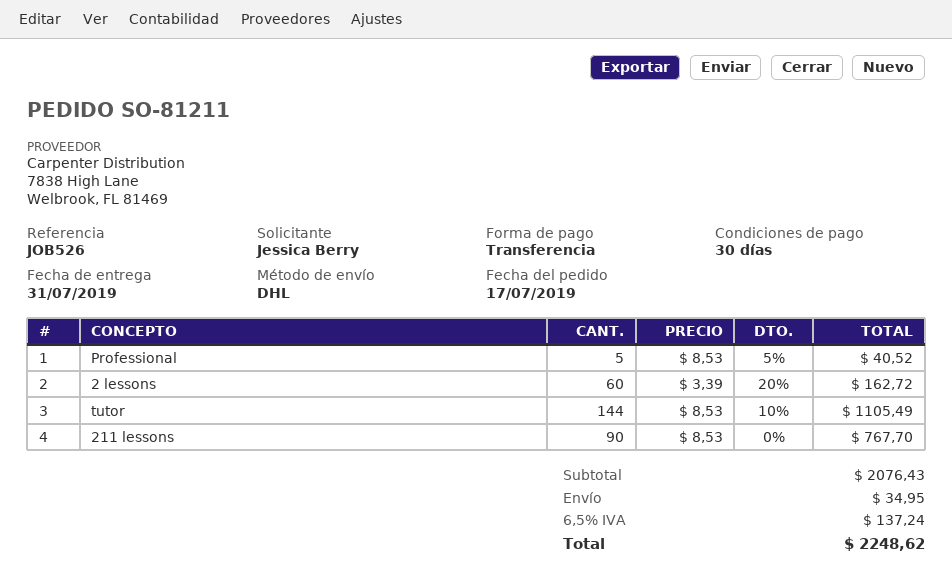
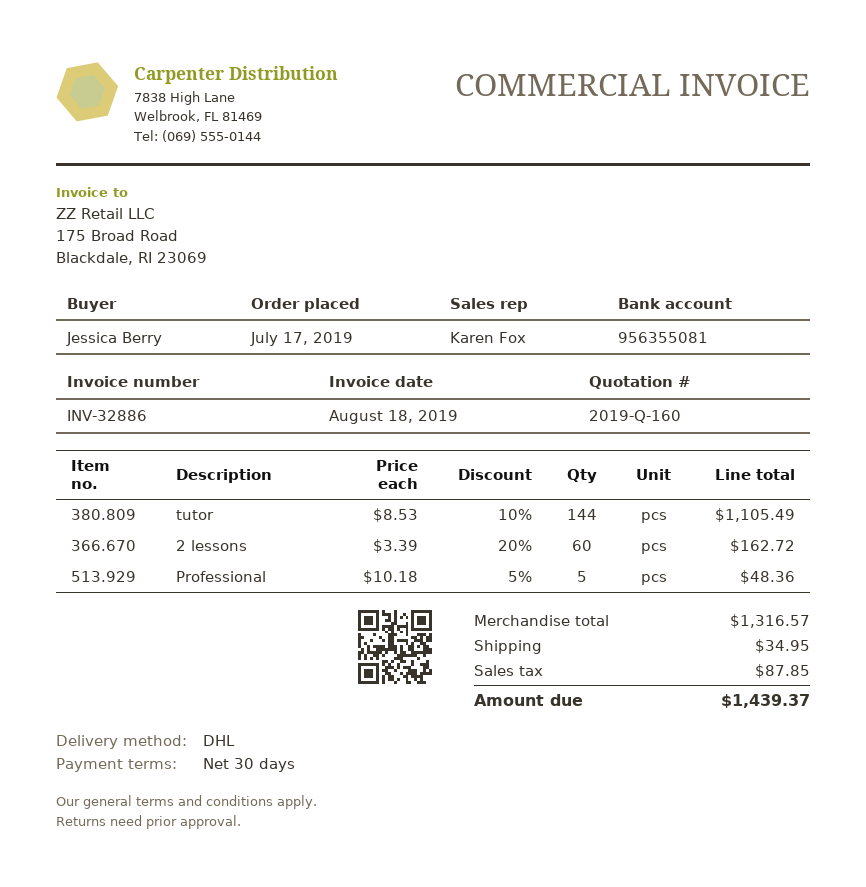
Professional: 5 x 8.53 - 5% = 40.52 -> 5 x 10.18 - 5% = 48.36
211 lessons: 90 x 8.53 = 767.70 -> none
subtotal: 2076.43 -> 1316.57
tax: 137.24 -> 87.85
total: 2248.62 -> 1439.37

